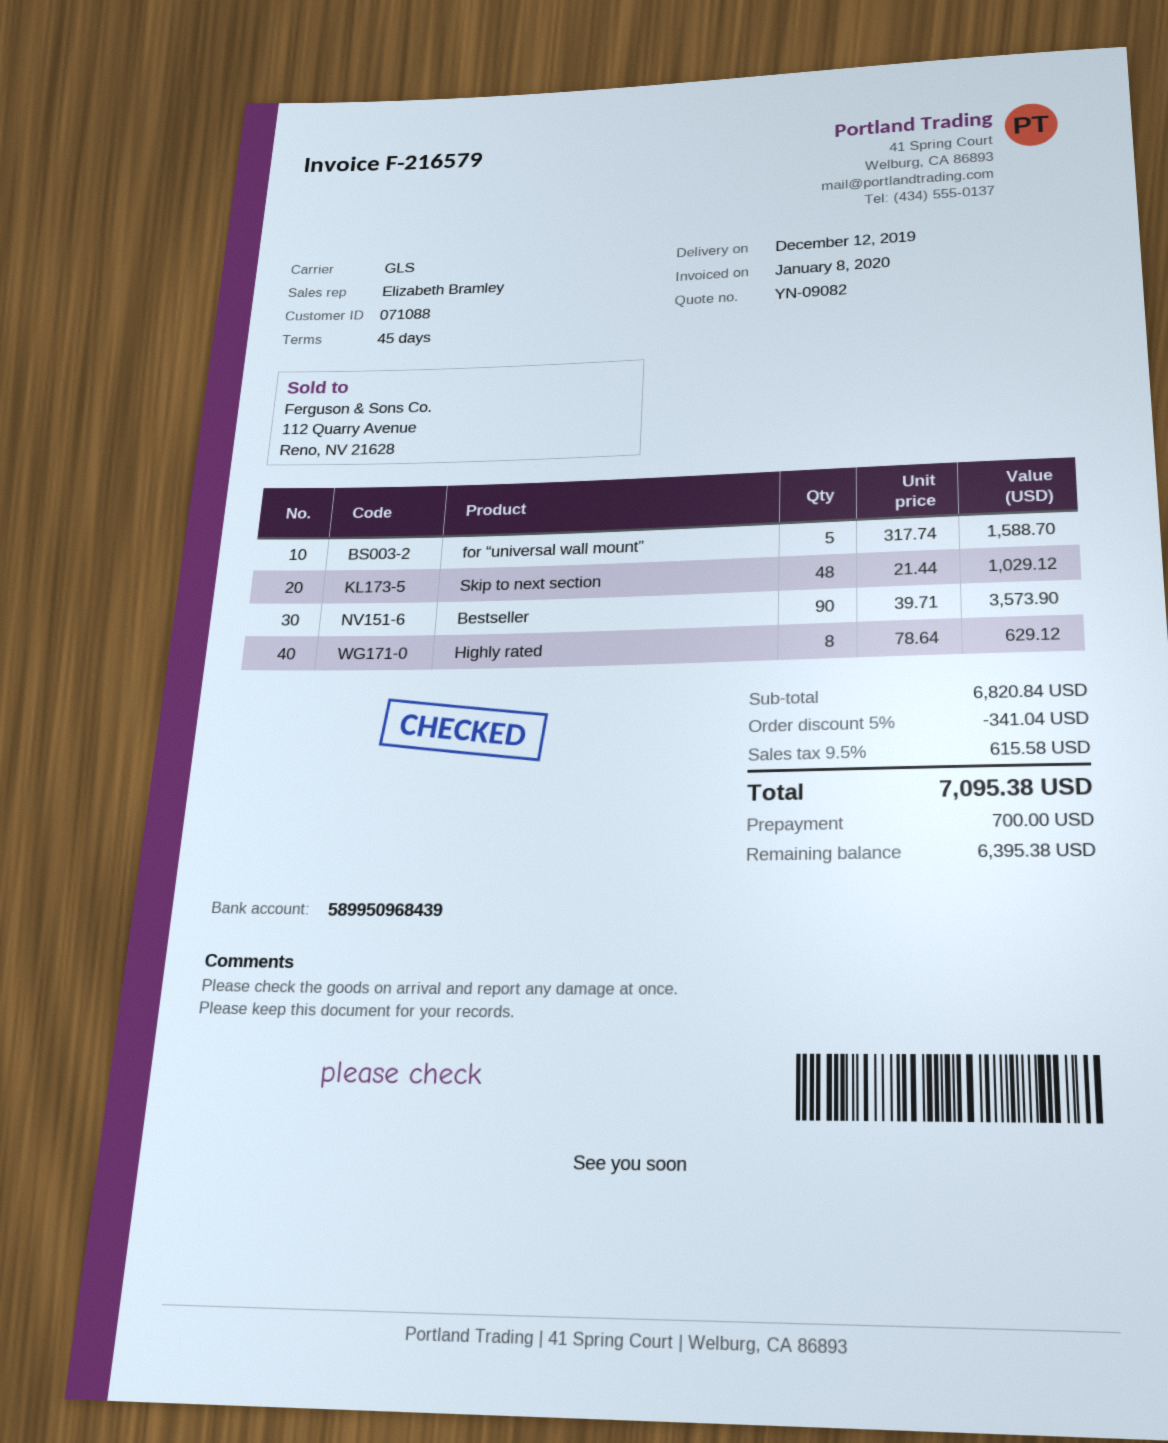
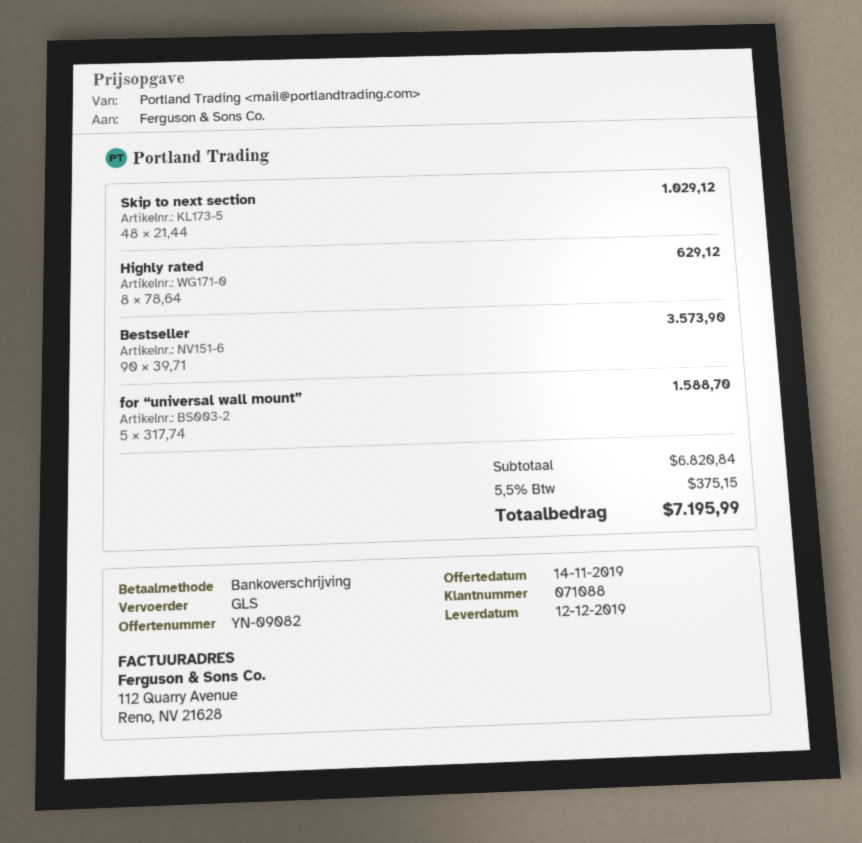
discount: 5% = 341.04 -> none
tax: 9.5% = 615.58 -> 5.5% = 375.15
total: 7095.38 -> 7195.99

